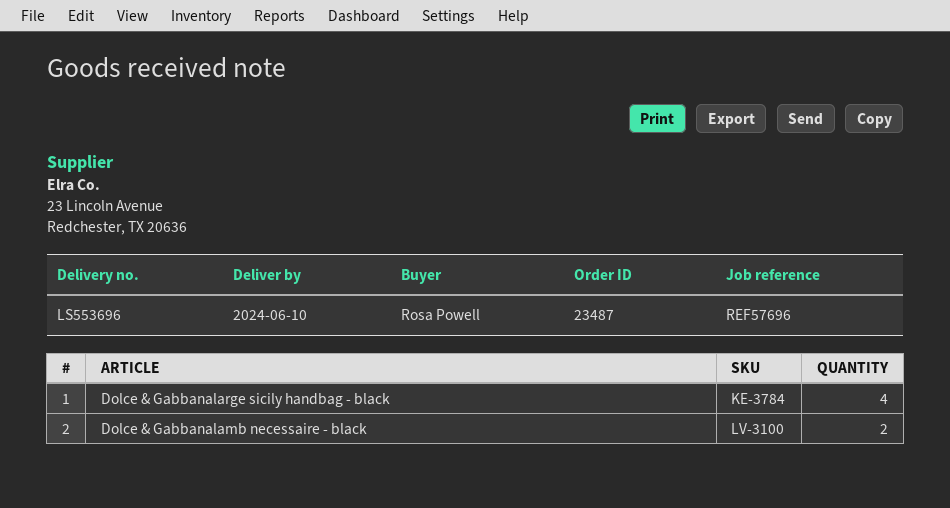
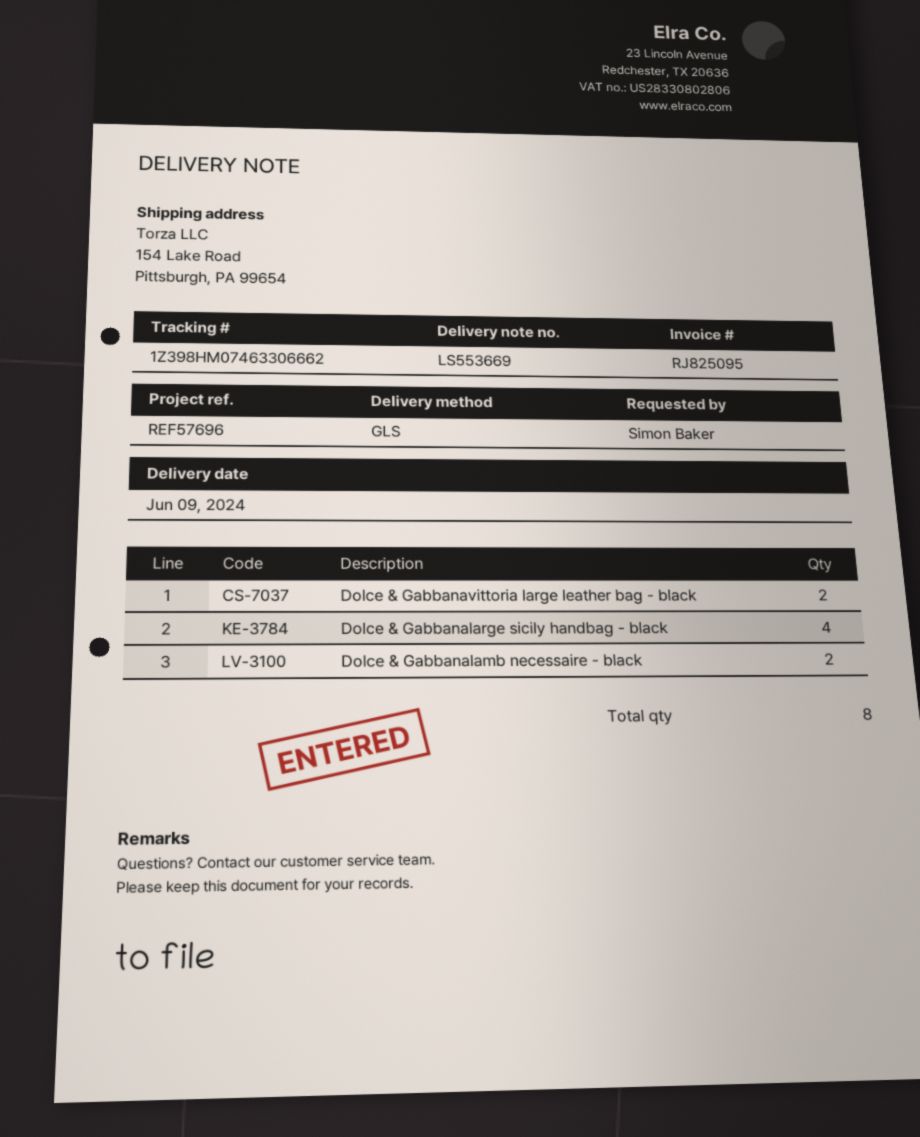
delivery note number: LS553696 -> LS553669
delivery date: 2024-06-10 -> 2024-06-09
ordered by: Rosa Powell -> Simon Baker
Dolce & Gabbanavittoria large leather bag - black: none -> 2

